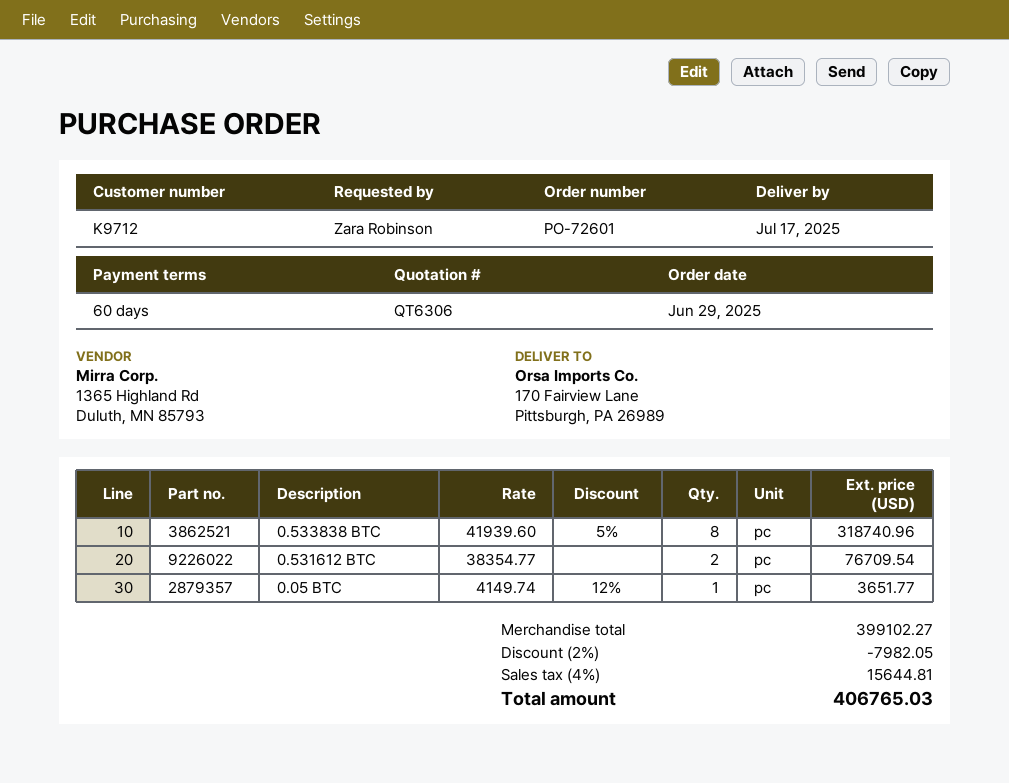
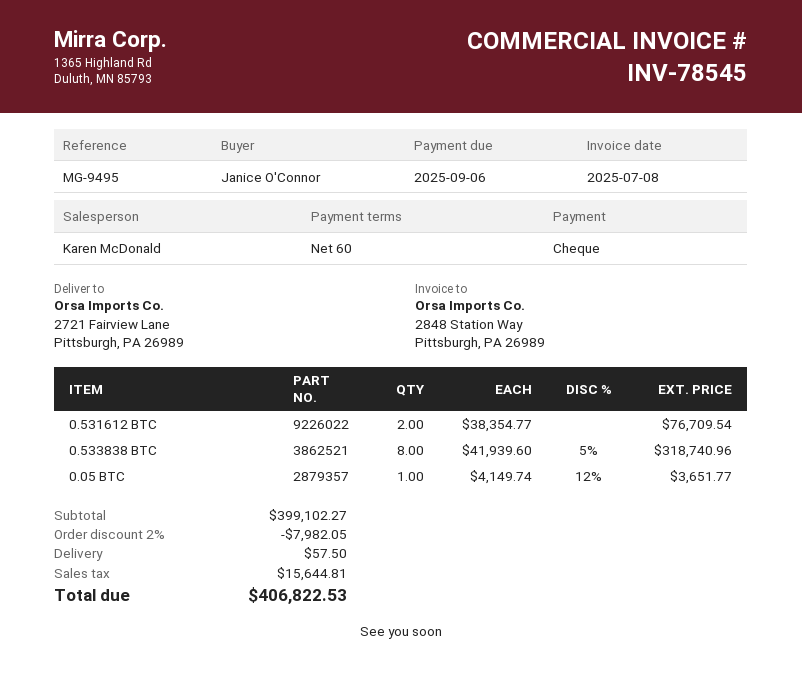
ordered by: Zara Robinson -> Janice O'Connor
ship to: 170 Fairview Lane, Pittsburgh, PA 26989 -> 2721 Fairview Lane, Pittsburgh, PA 26989
shipping: none -> 57.50
total: 406765.03 -> 406822.53

